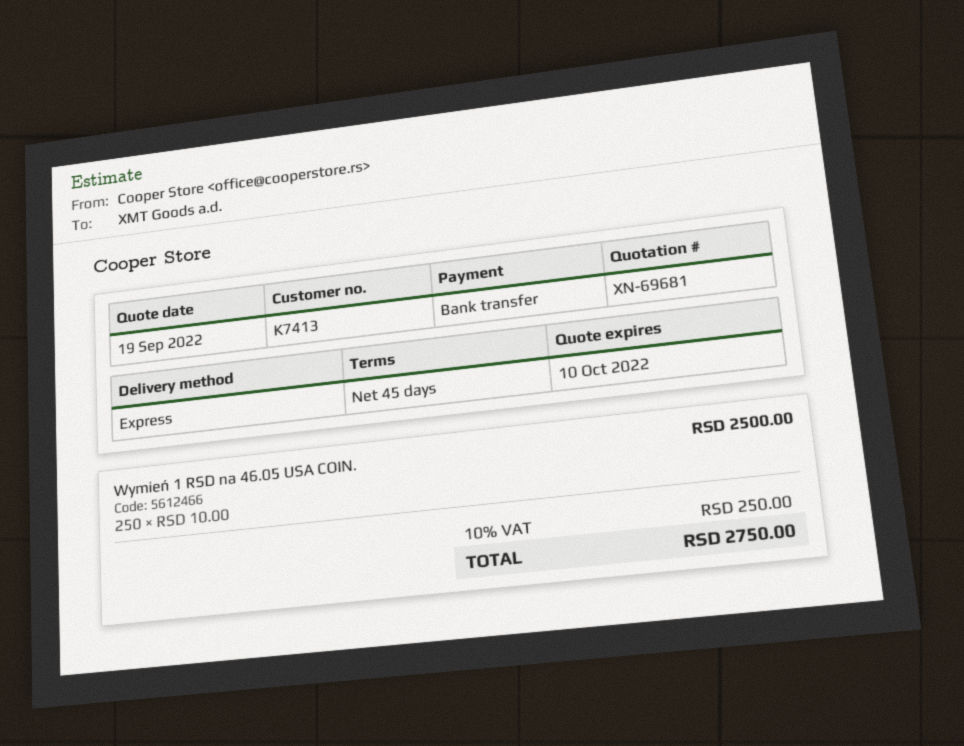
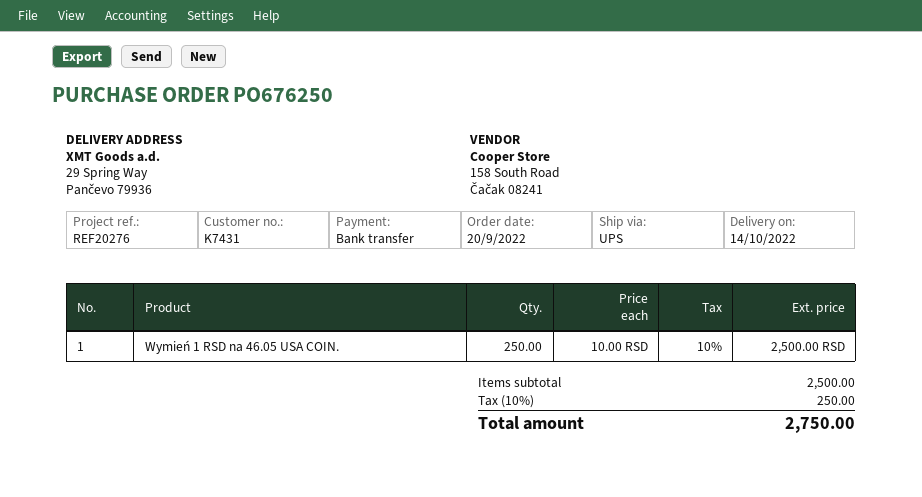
customer number: K7413 -> K7431
shipping method: express -> UPS

